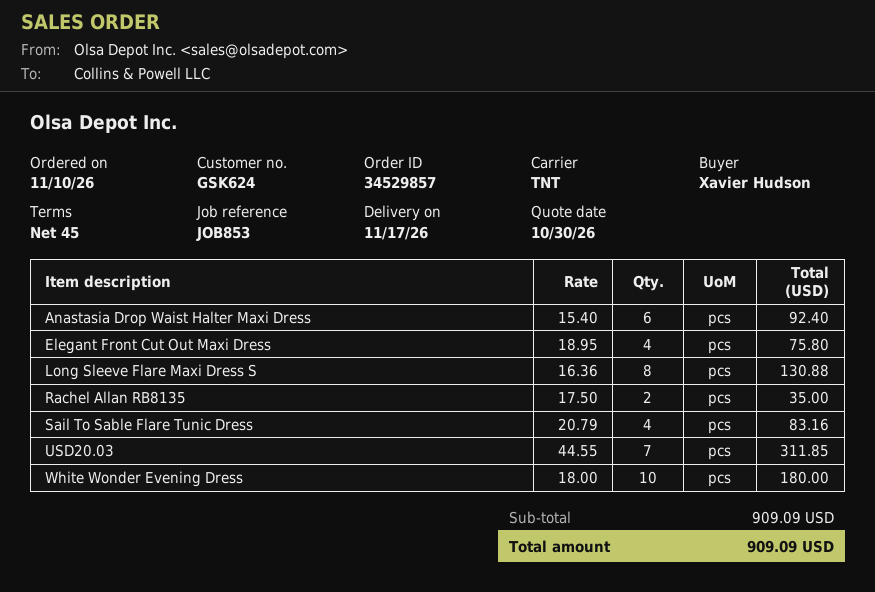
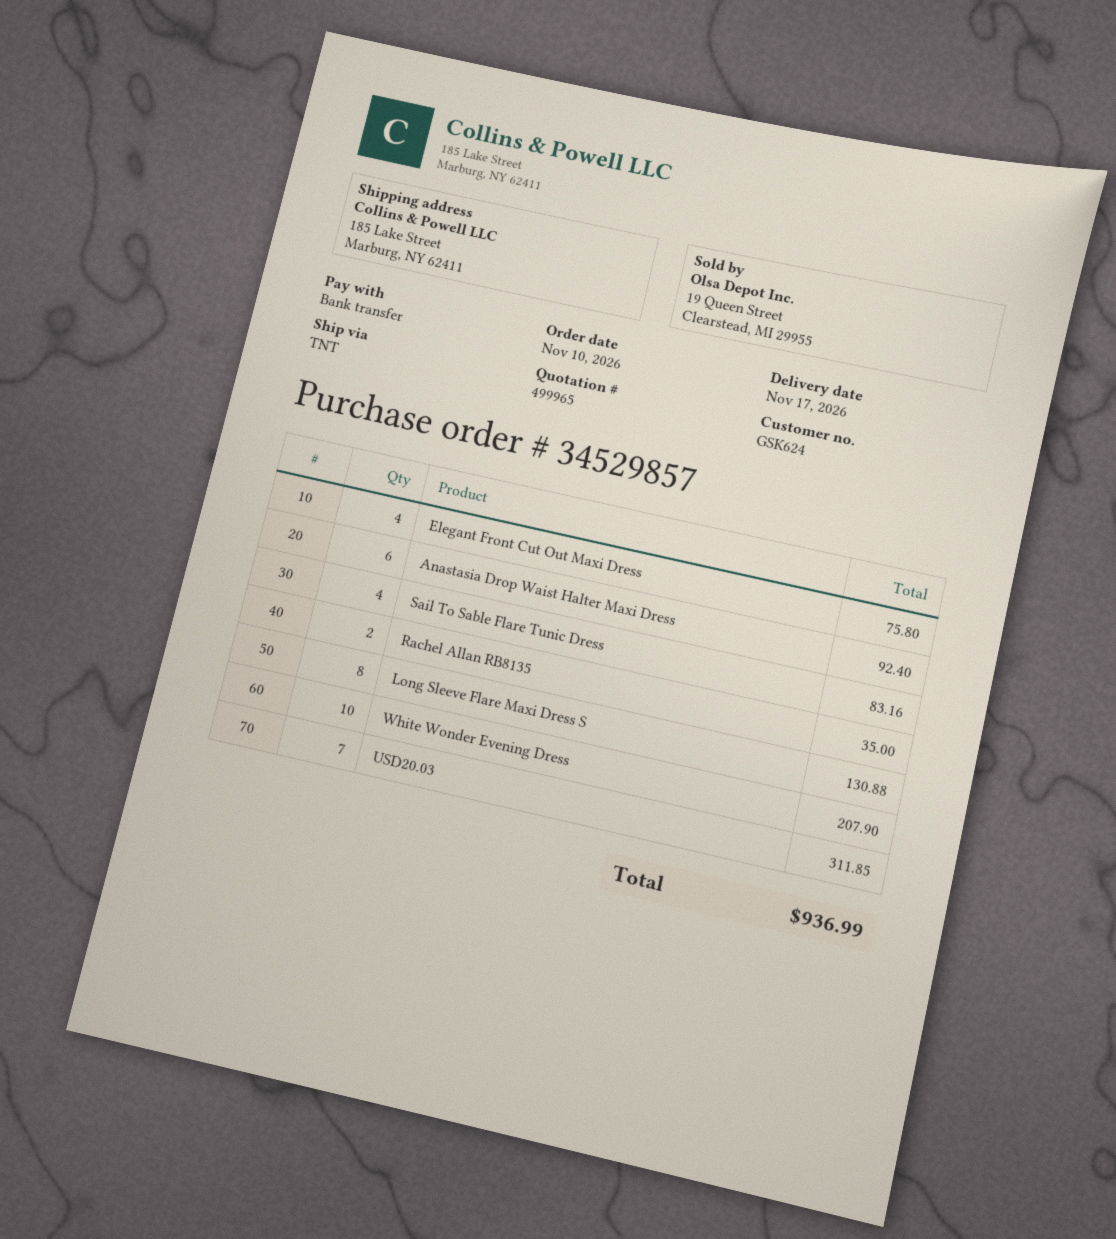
White Wonder Evening Dress: 10 for 180.00 -> 10 for 207.90
total: 909.09 -> 936.99

